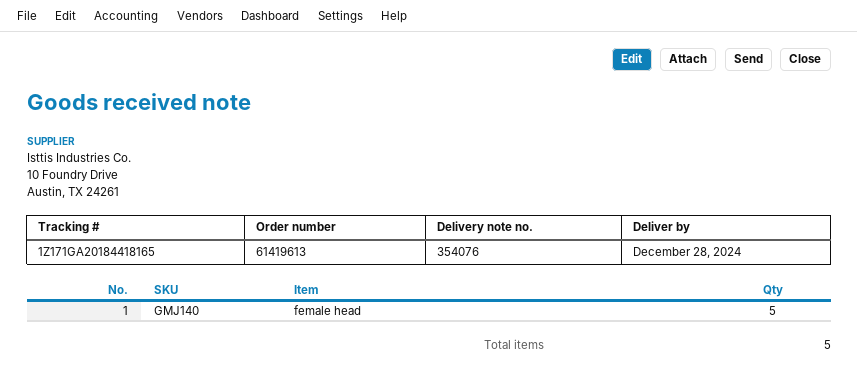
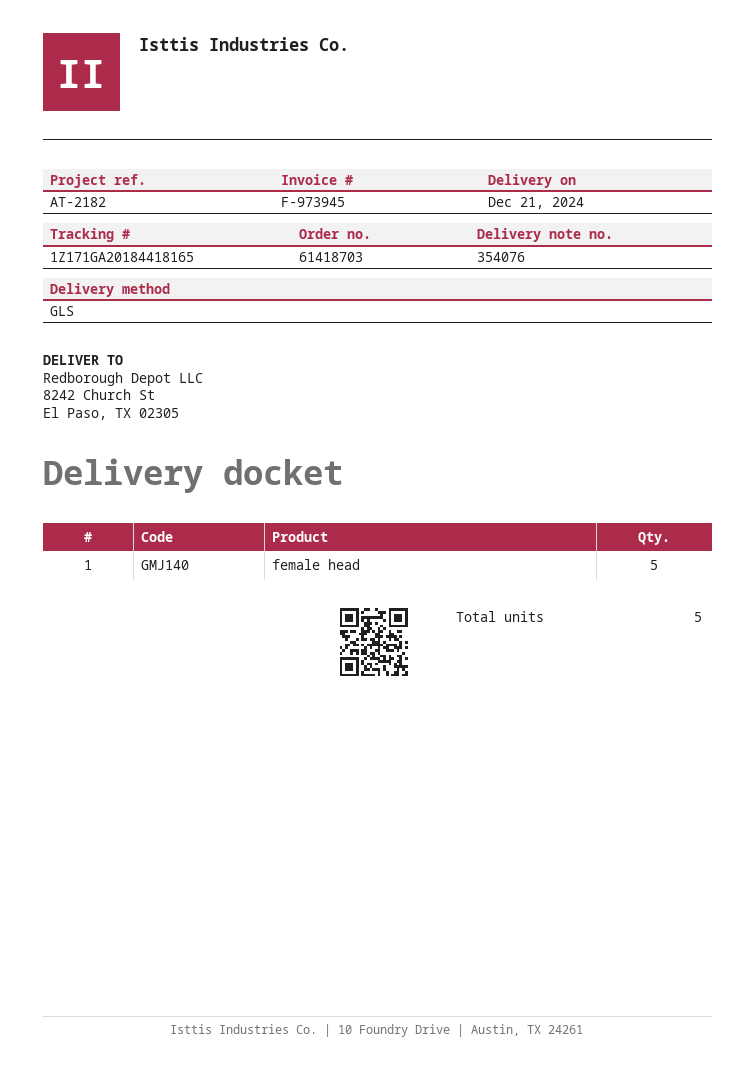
order number: 61419613 -> 61418703
delivery date: 2024-12-28 -> 2024-12-21

